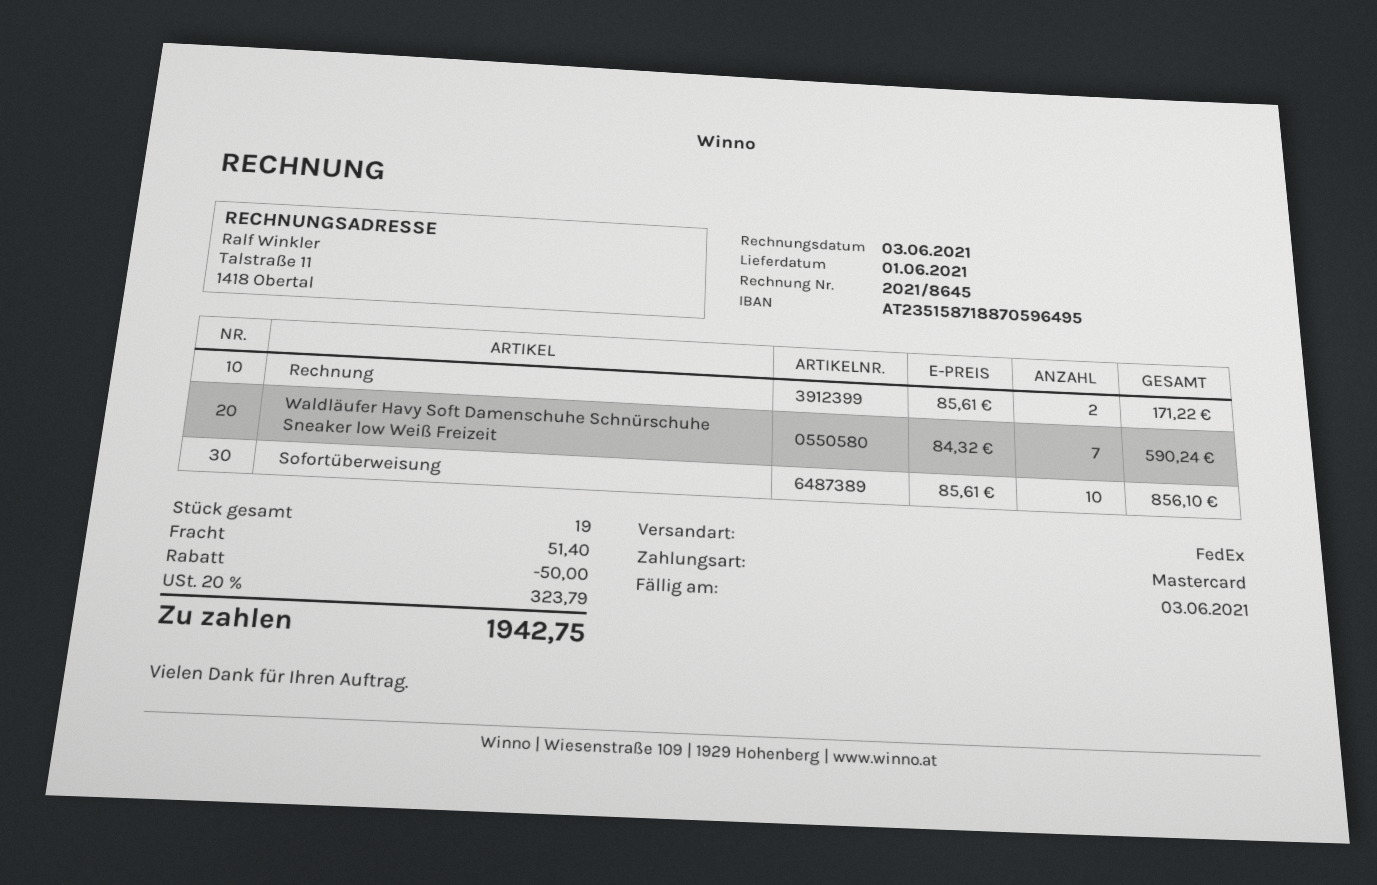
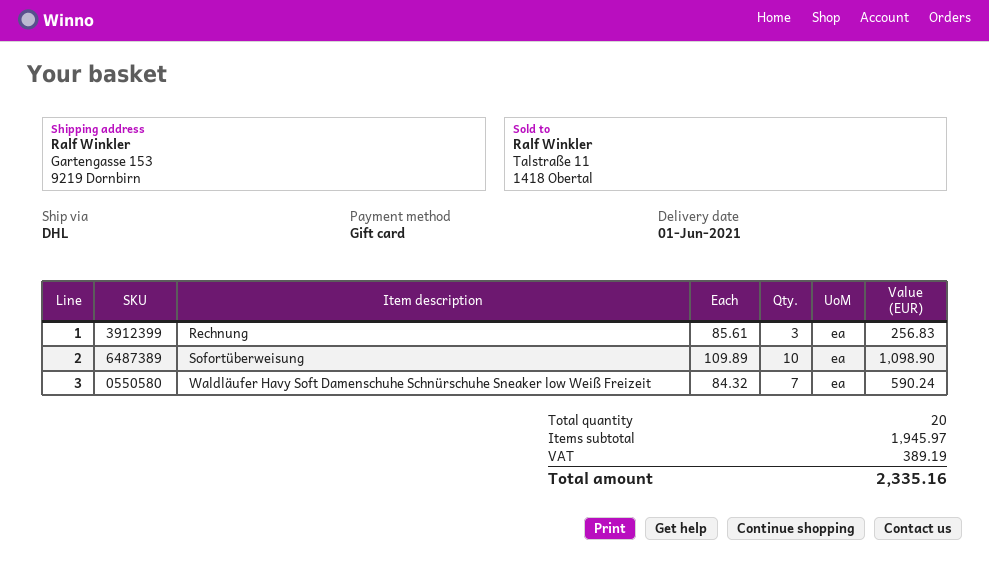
payment method: Mastercard -> gift card
shipping method: FedEx -> DHL
Rechnung: 2 x 85.61 = 171.22 -> 3 x 85.61 = 256.83
Sofortüberweisung: 10 x 85.61 = 856.10 -> 10 x 109.89 = 1098.90
total quantity: 19 -> 20
discount: 50.00 -> none
shipping: 51.40 -> none
tax: 323.79 -> 389.19
total: 1942.75 -> 2335.16

